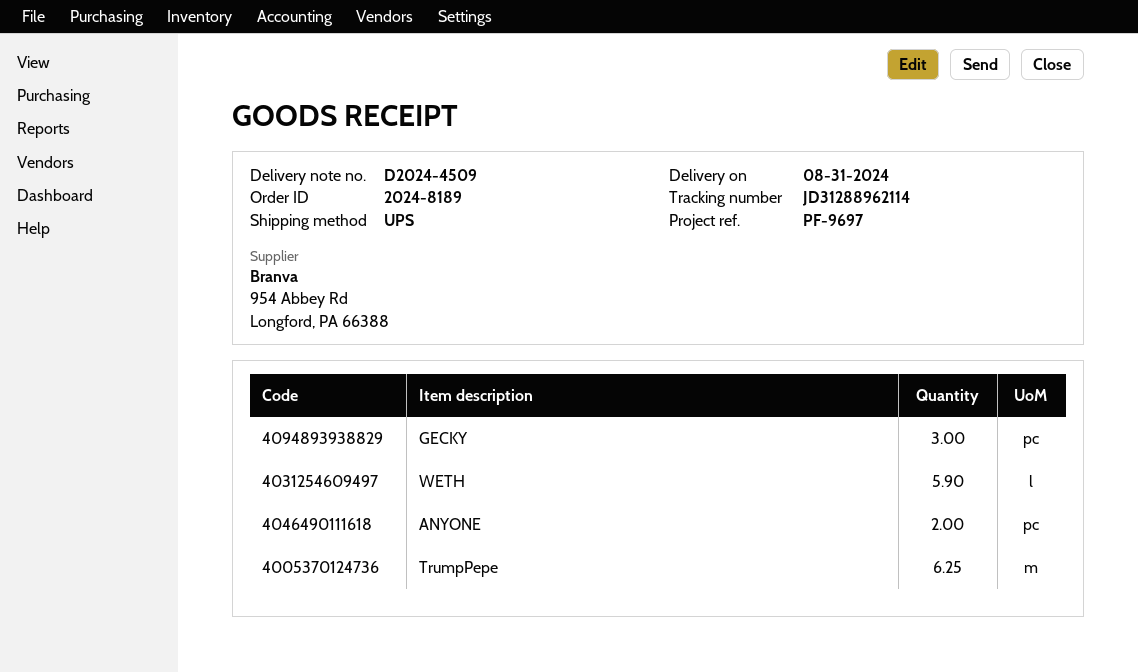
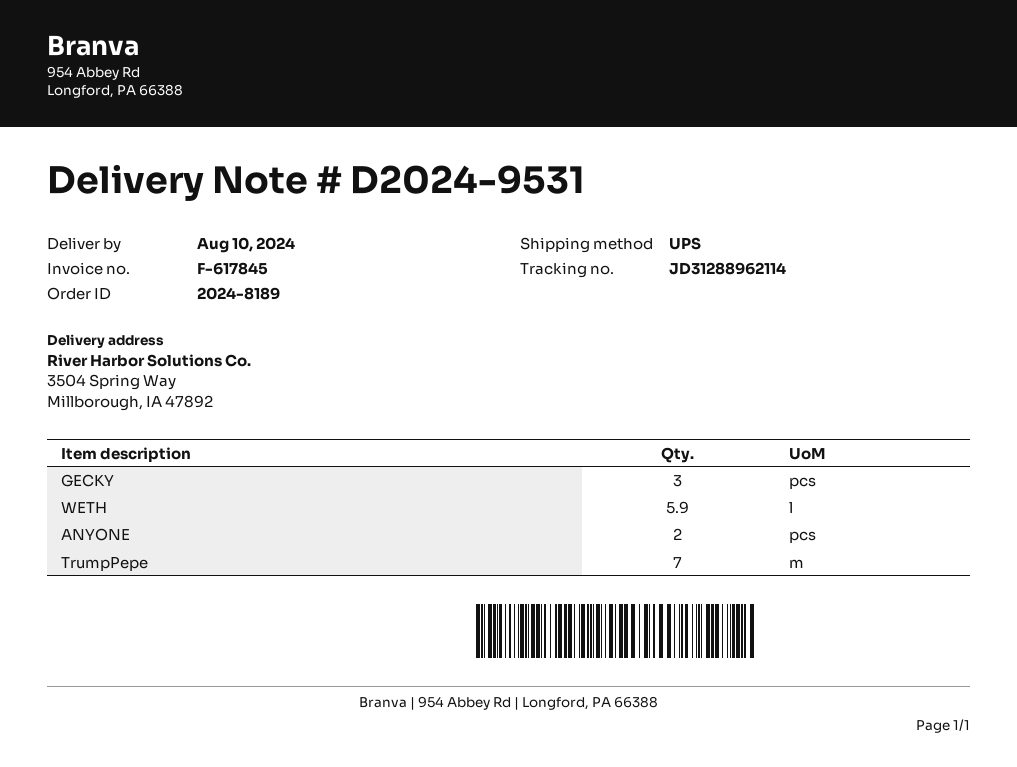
delivery note number: D2024-4509 -> D2024-9531
delivery date: 2024-08-31 -> 2024-08-10
TrumpPepe: 6.25 -> 7

